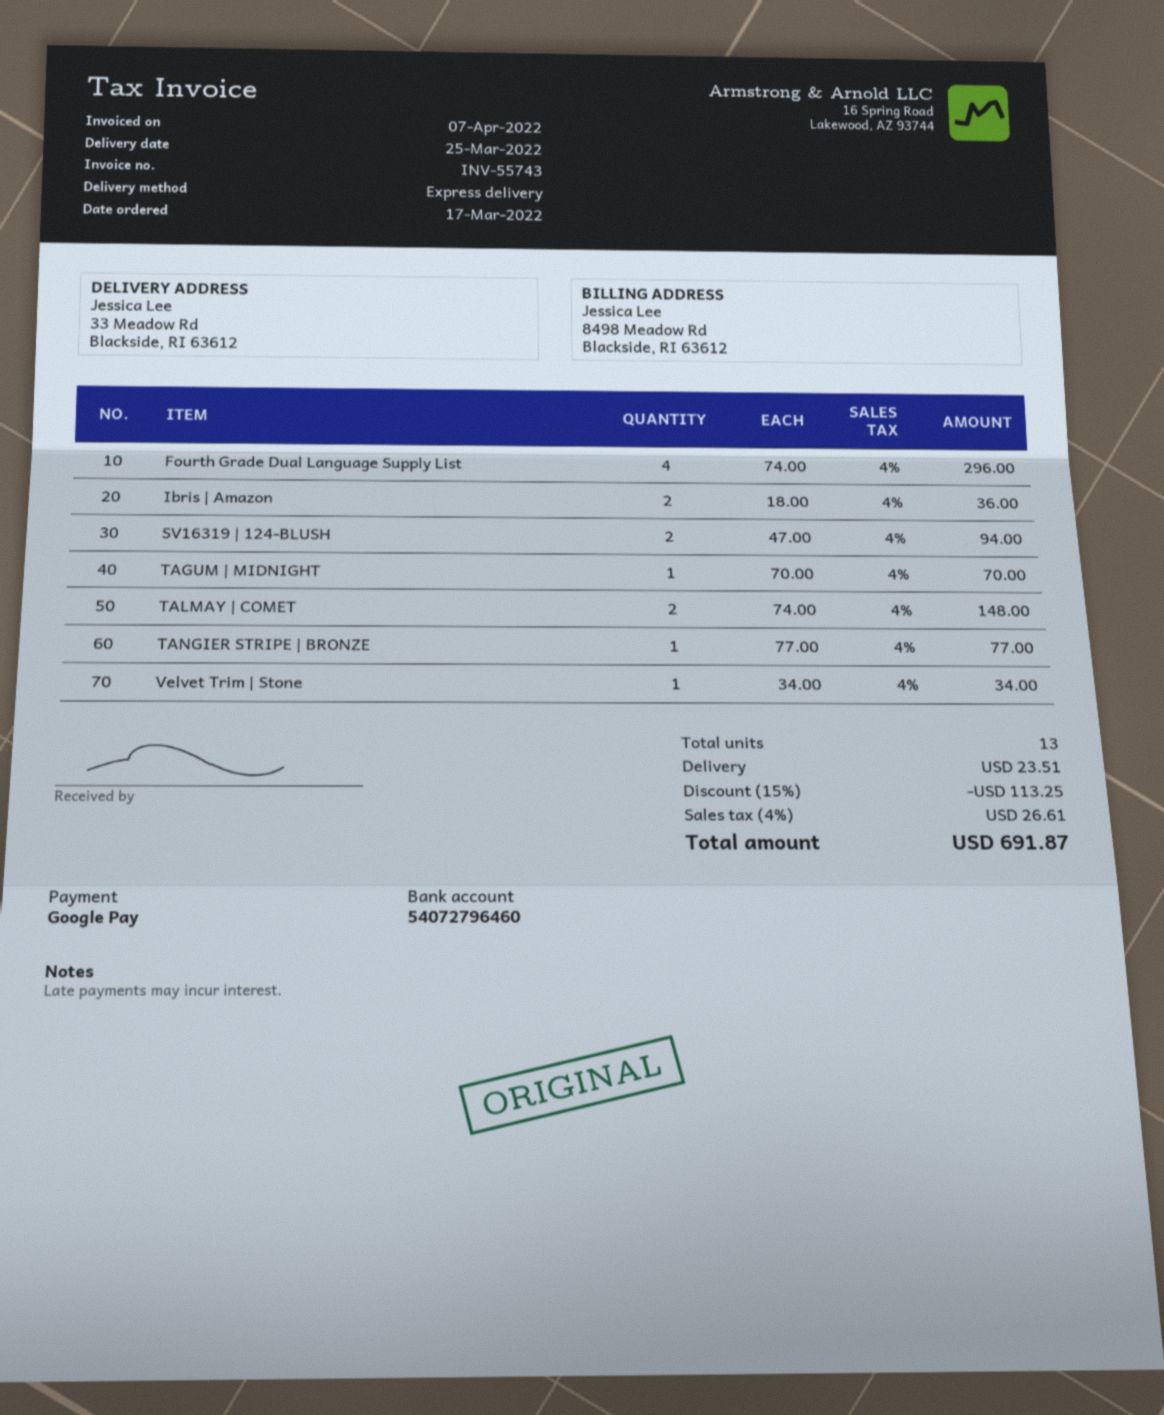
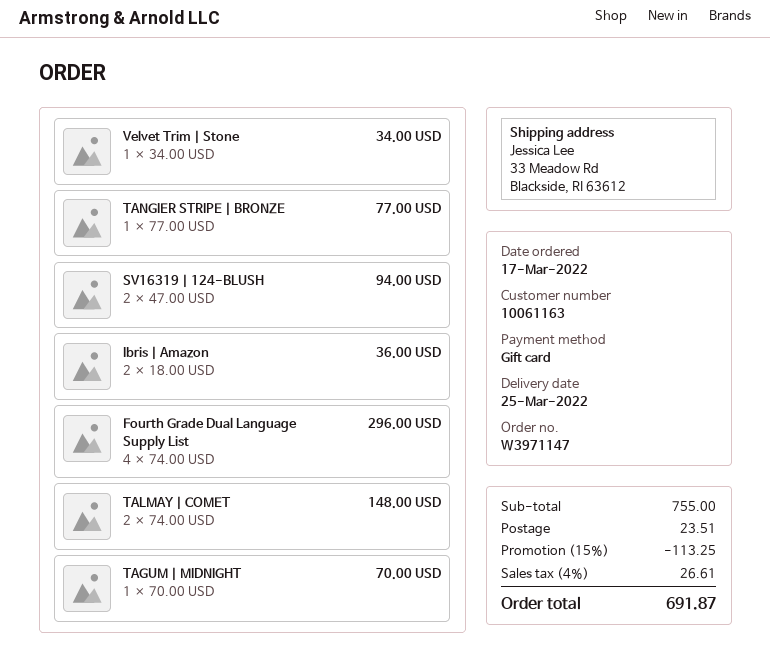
payment method: Google Pay -> gift card

